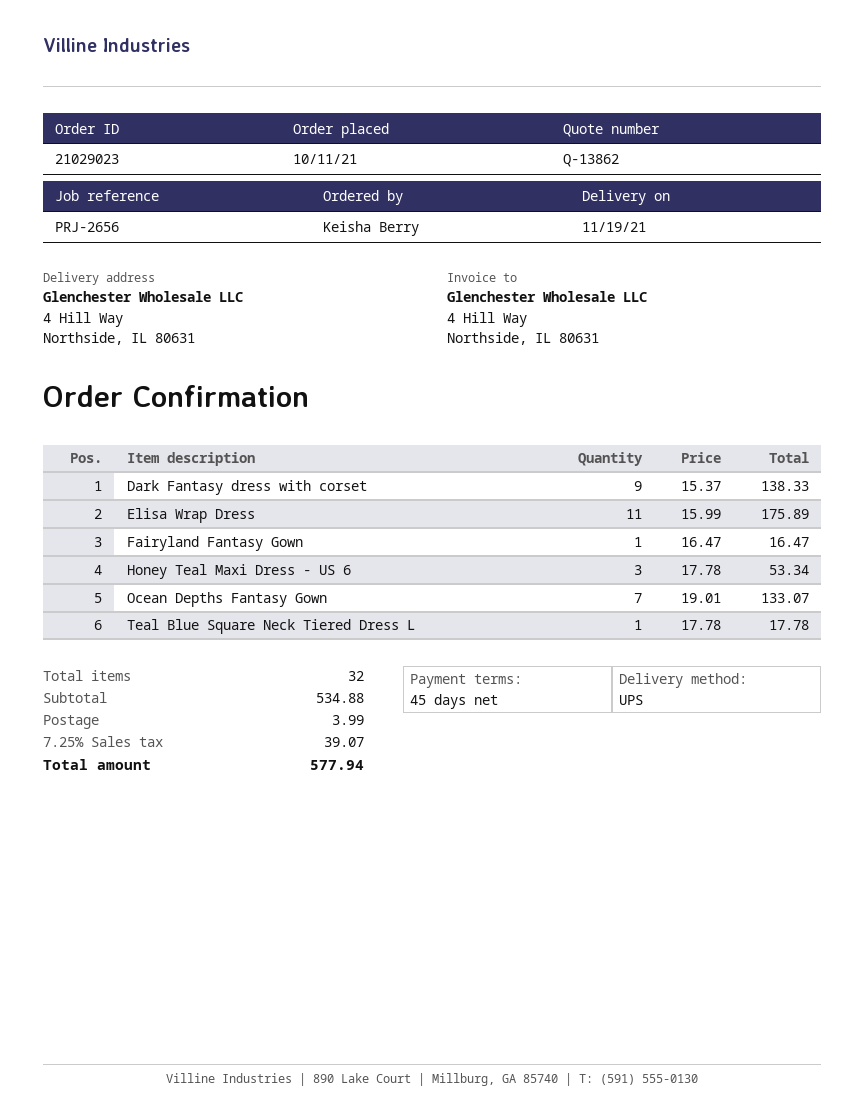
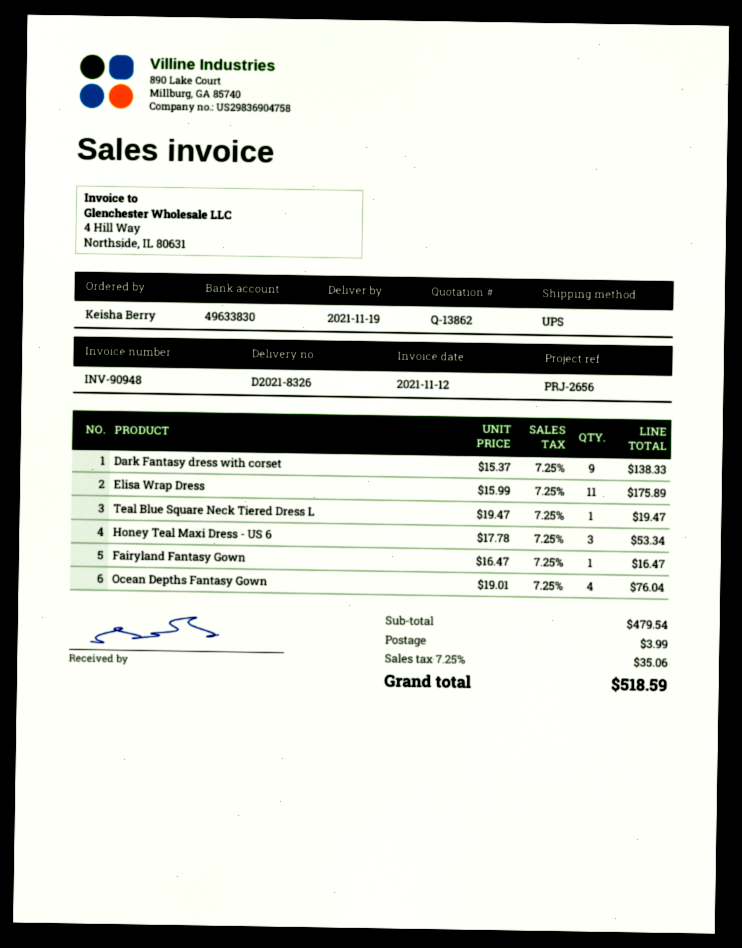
Ocean Depths Fantasy Gown: 7 x 19.01 = 133.07 -> 4 x 19.01 = 76.04
Teal Blue Square Neck Tiered Dress L: 1 x 17.78 = 17.78 -> 1 x 19.47 = 19.47
subtotal: 534.88 -> 479.54
tax: 7.25% = 39.07 -> 7.25% = 35.06
total: 577.94 -> 518.59

